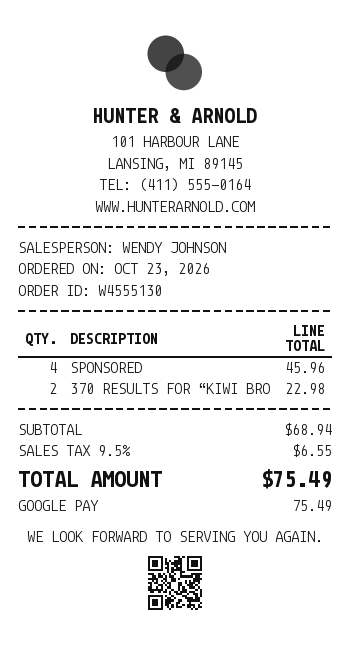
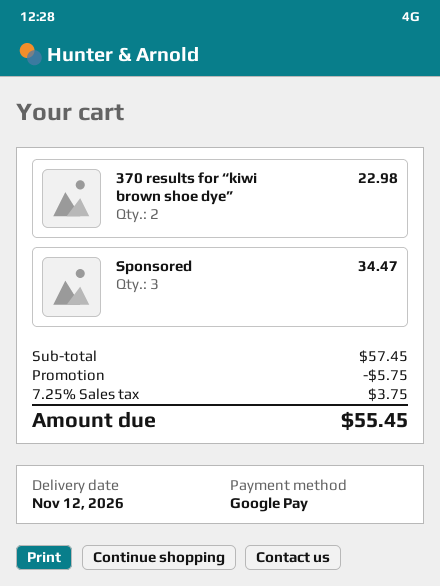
SPONSORED: 4 for 45.96 -> 3 for 34.47
subtotal: 68.94 -> 57.45
discount: none -> 5.75
tax: 9.5% = 6.55 -> 7.25% = 3.75
total: 75.49 -> 55.45

